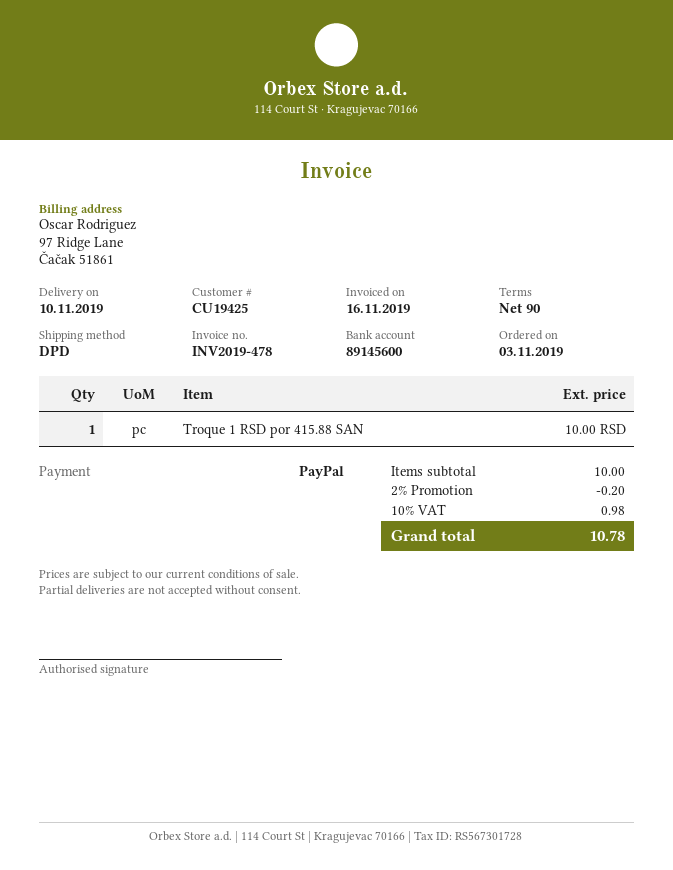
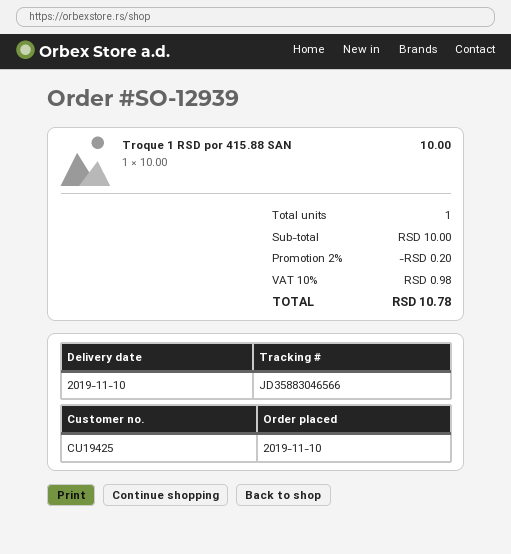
order date: 2019-11-03 -> 2019-11-10

